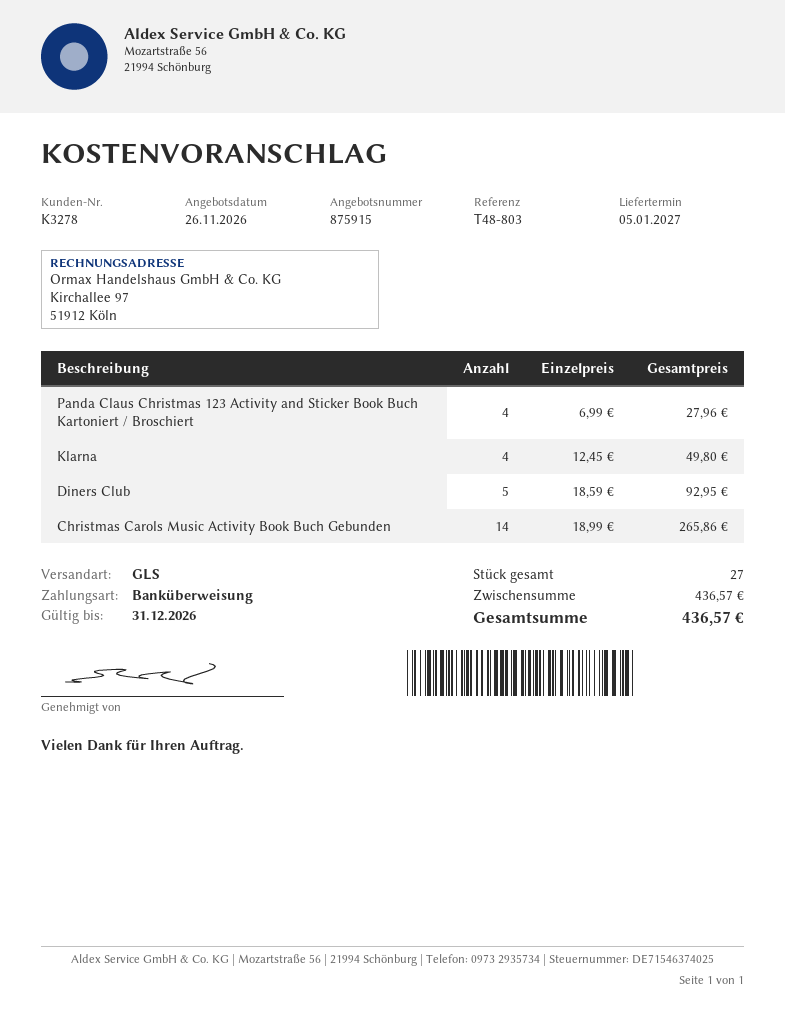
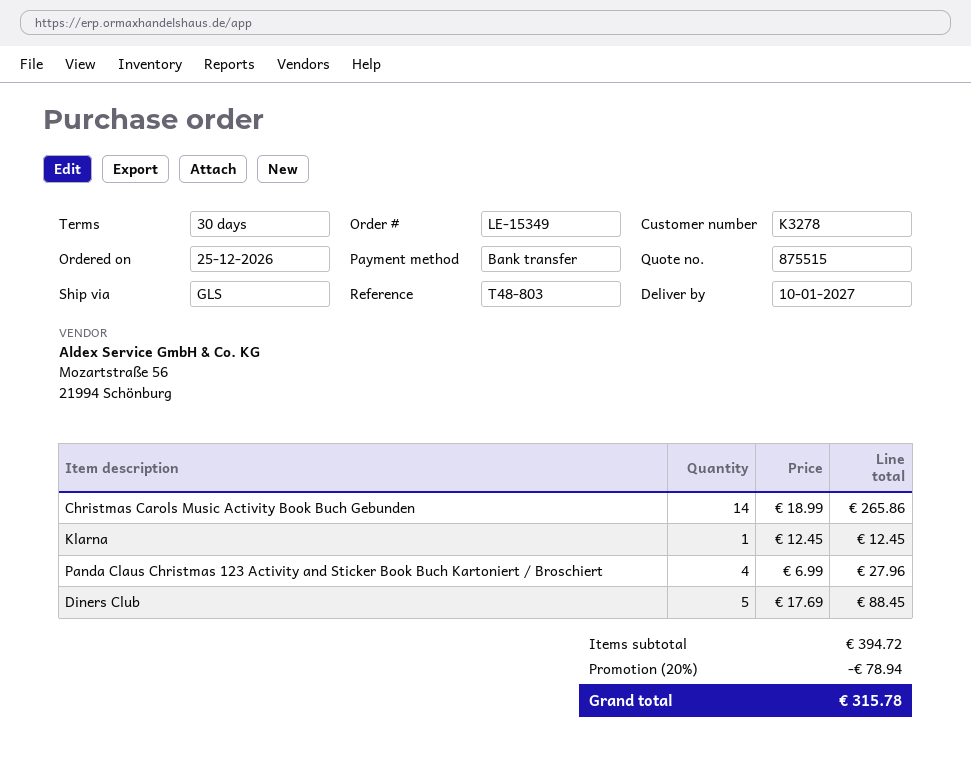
quote number: 875915 -> 875515
delivery date: 2027-01-05 -> 2027-01-10
Klarna: 4 x 12.45 = 49.80 -> 1 x 12.45 = 12.45
Diners Club: 5 x 18.59 = 92.95 -> 5 x 17.69 = 88.45
subtotal: 436.57 -> 394.72
discount: none -> 20% = 78.94
total: 436.57 -> 315.78

